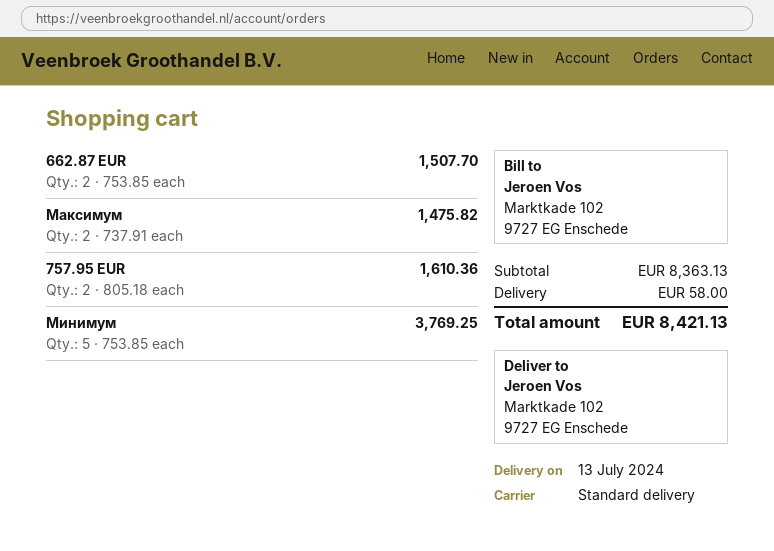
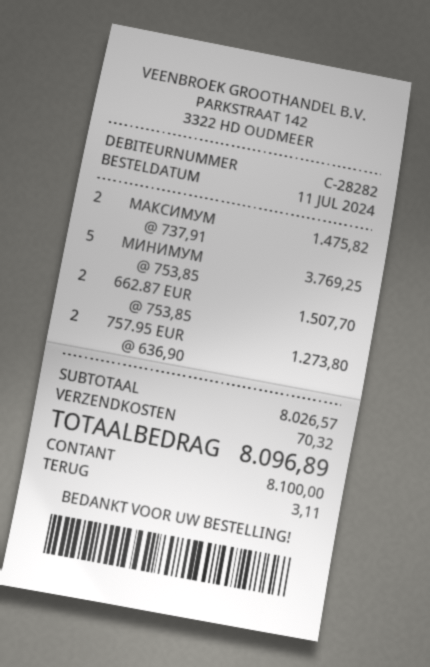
757.95 EUR: 2 x 805.18 = 1610.36 -> 2 x 636.90 = 1273.80
subtotal: 8363.13 -> 8026.57
shipping: 58.00 -> 70.32
total: 8421.13 -> 8096.89

